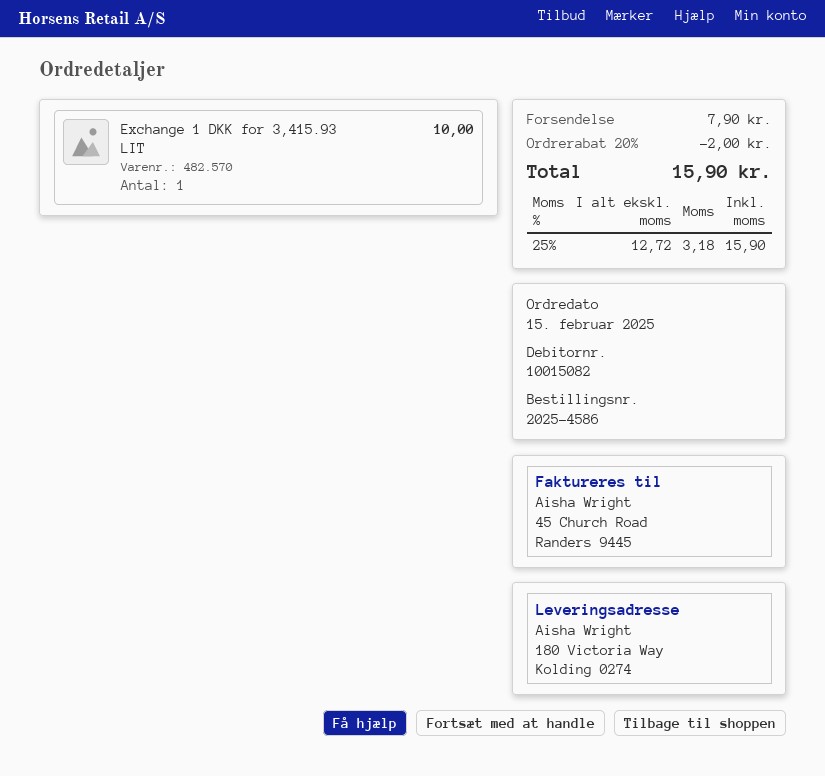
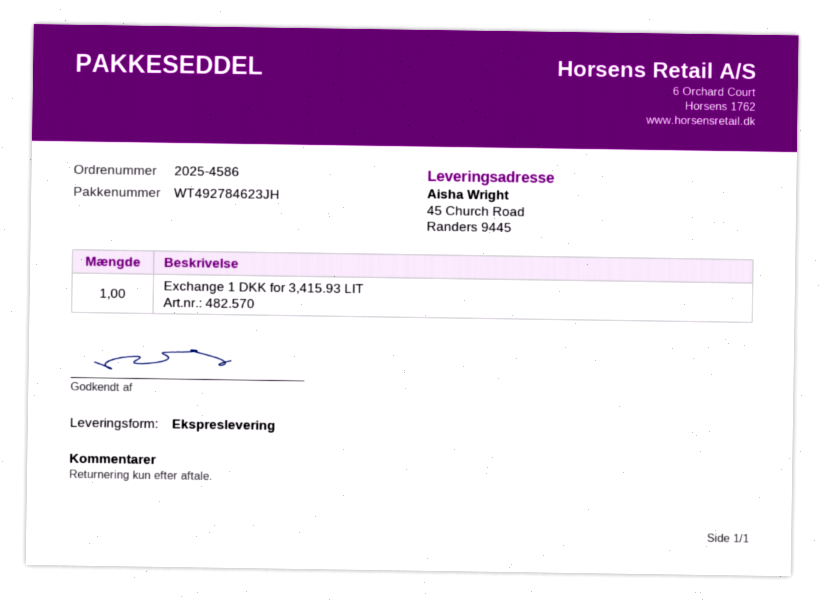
ship to: 180 Victoria Way, Kolding 0274 -> 45 Church Road, Randers 9445

